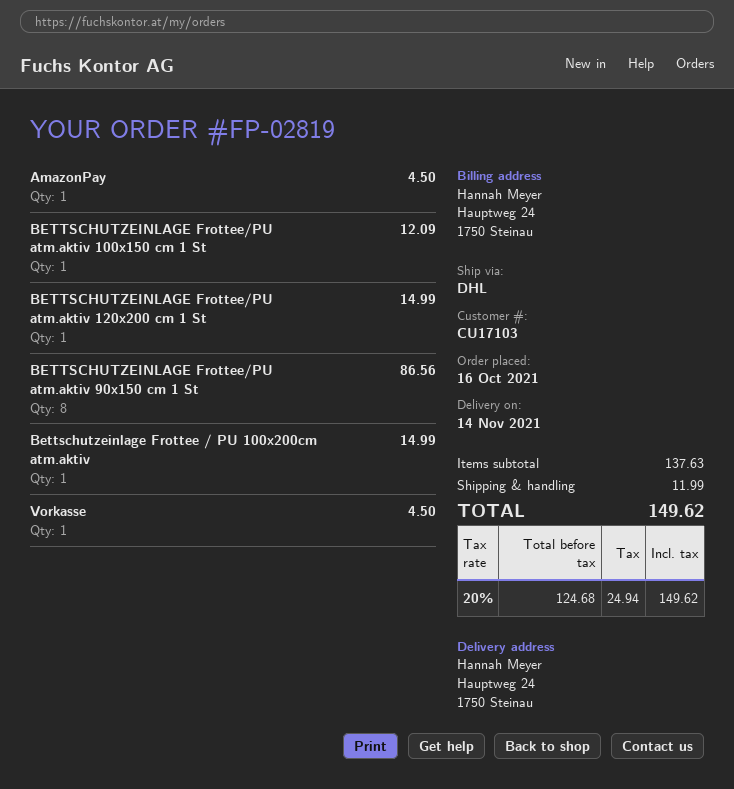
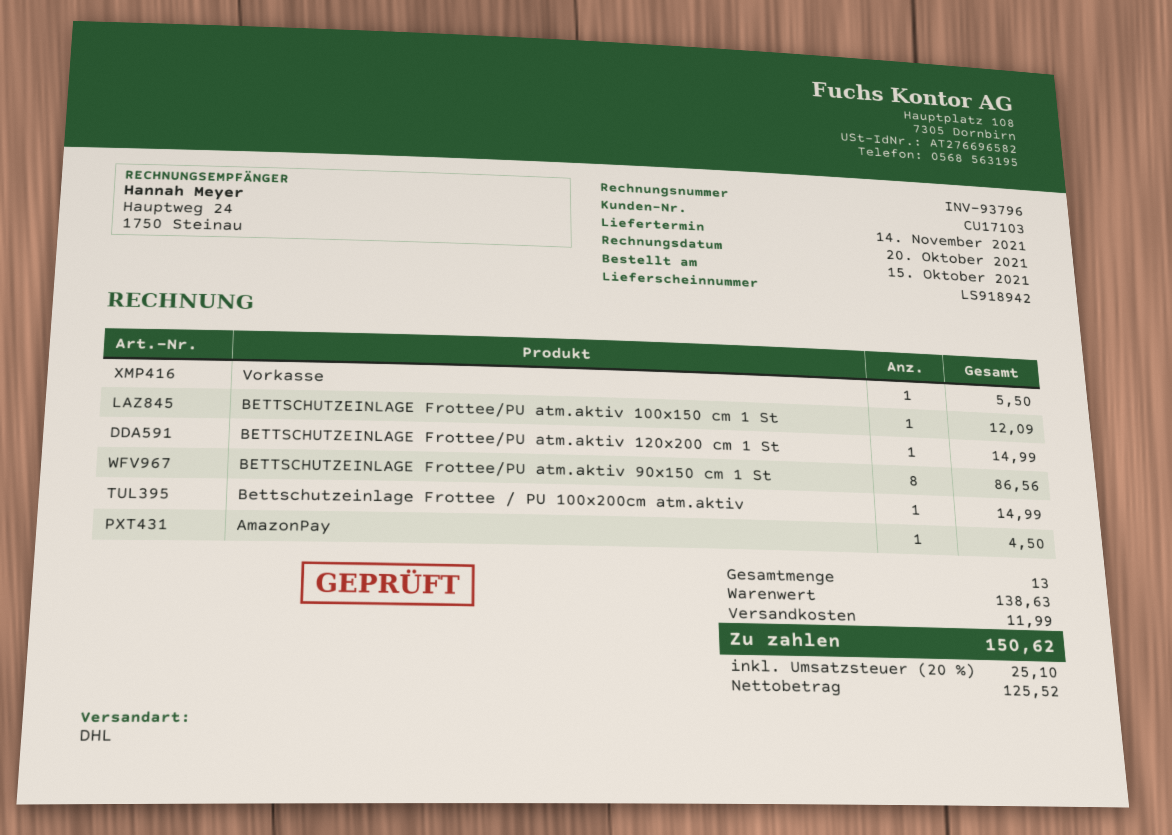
order date: 2021-10-16 -> 2021-10-15
Vorkasse: 1 for 4.50 -> 1 for 5.50
subtotal: 137.63 -> 138.63
net: 124.68 -> 125.52
tax: 20% = 24.94 -> 20% = 25.10
total: 149.62 -> 150.62

